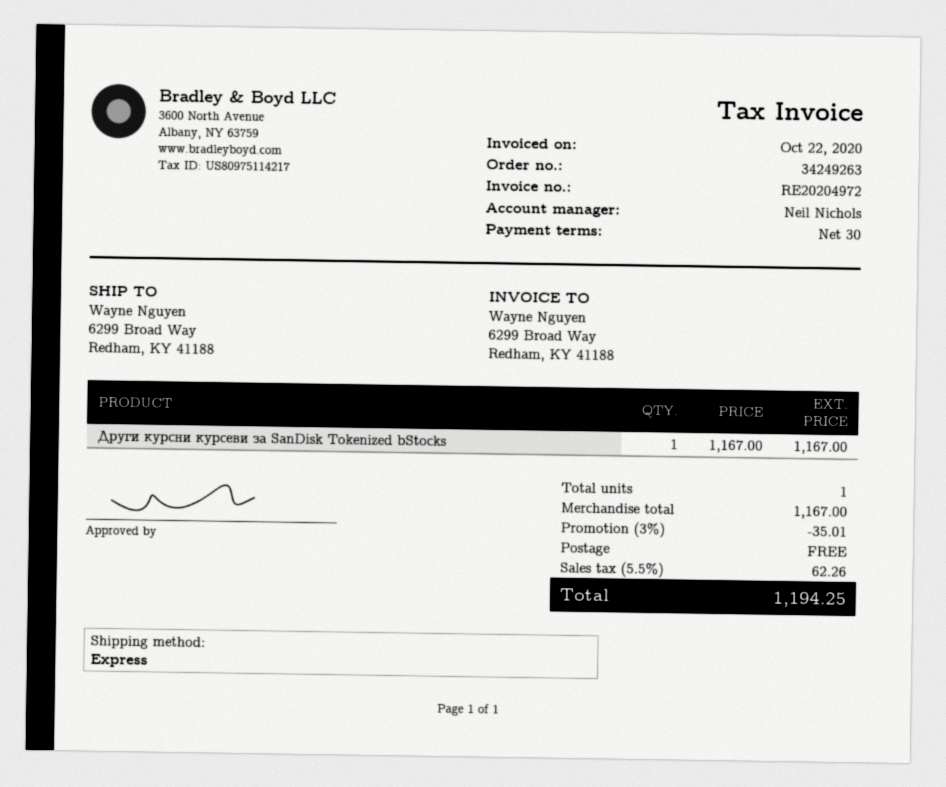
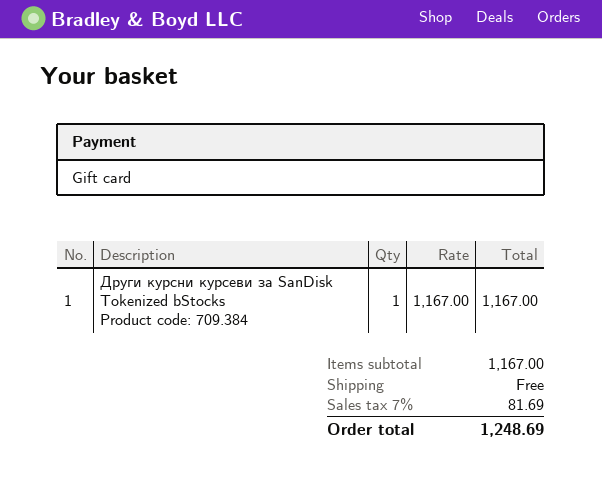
discount: 3% = 35.01 -> none
tax: 5.5% = 62.26 -> 7% = 81.69
total: 1194.25 -> 1248.69

